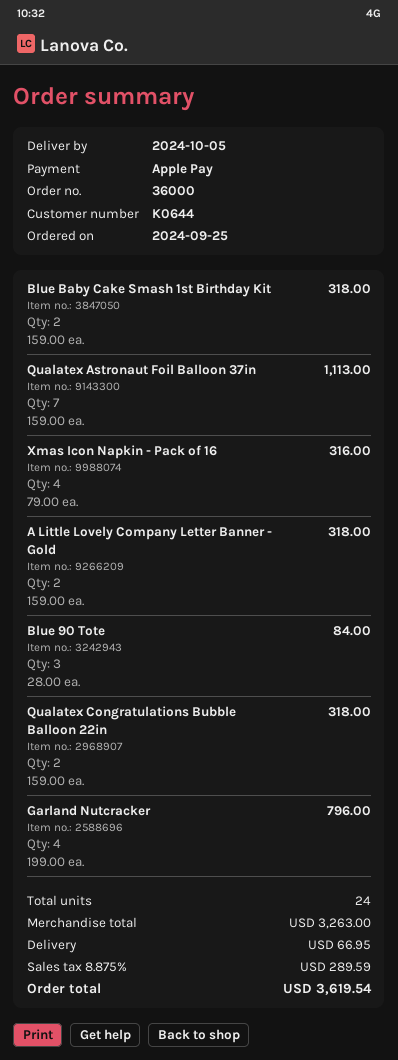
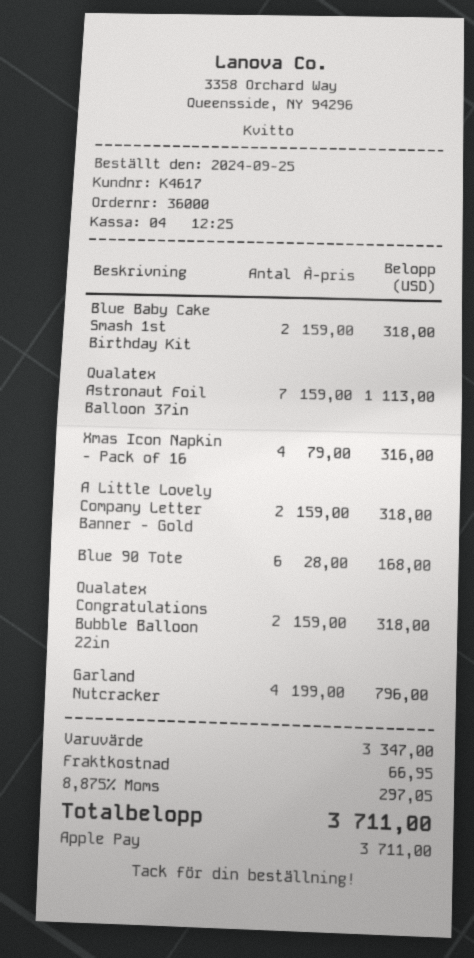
customer number: K0644 -> K4617
Blue 90 Tote: 3 x 28.00 = 84.00 -> 6 x 28.00 = 168.00
subtotal: 3263.00 -> 3347.00
tax: 8.875% = 289.59 -> 8.875% = 297.05
total: 3619.54 -> 3711.00

